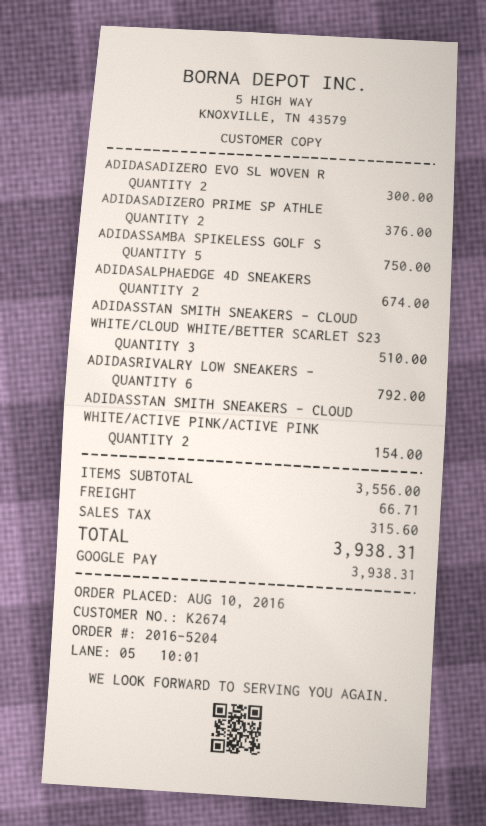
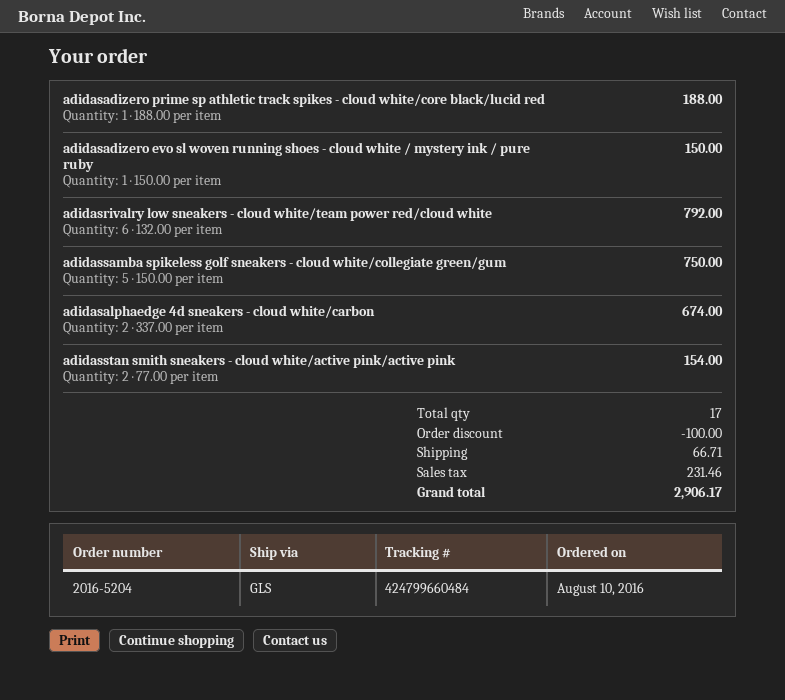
ADIDASADIZERO EVO SL WOVEN R: 2 for 300.00 -> 1 for 150.00
ADIDASADIZERO PRIME SP ATHLE: 2 for 376.00 -> 1 for 188.00
ADIDASSTAN SMITH SNEAKERS - CLOUD WHITE/CLOUD WHITE/BETTER SCARLET S23: 3 for 510.00 -> none
discount: none -> 100.00
tax: 315.60 -> 231.46
total: 3938.31 -> 2906.17

